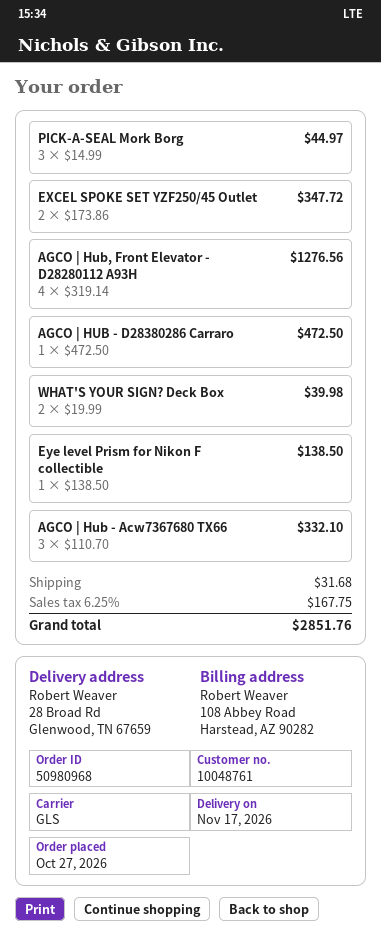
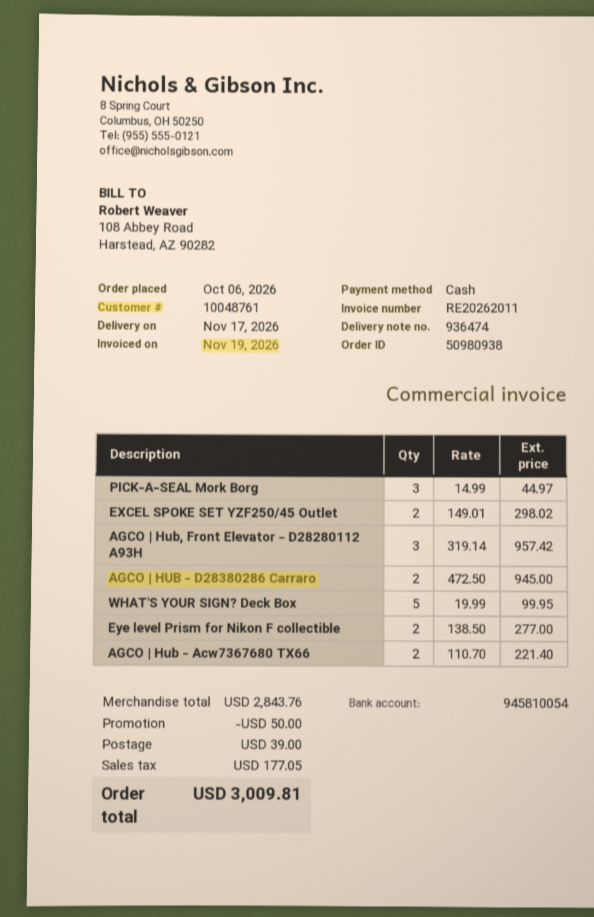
order number: 50980968 -> 50980938
order date: 2026-10-27 -> 2026-10-06
EXCEL SPOKE SET YZF250/45 Outlet: 2 x 173.86 = 347.72 -> 2 x 149.01 = 298.02
AGCO | Hub, Front Elevator - D28280112 A93H: 4 x 319.14 = 1276.56 -> 3 x 319.14 = 957.42
AGCO | HUB - D28380286 Carraro: 1 x 472.50 = 472.50 -> 2 x 472.50 = 945.00
WHAT'S YOUR SIGN? Deck Box: 2 x 19.99 = 39.98 -> 5 x 19.99 = 99.95
Eye level Prism for Nikon F collectible: 1 x 138.50 = 138.50 -> 2 x 138.50 = 277.00
AGCO | Hub - Acw7367680 TX66: 3 x 110.70 = 332.10 -> 2 x 110.70 = 221.40
discount: none -> 50.00
shipping: 31.68 -> 39.00
tax: 167.75 -> 177.05
total: 2851.76 -> 3009.81

